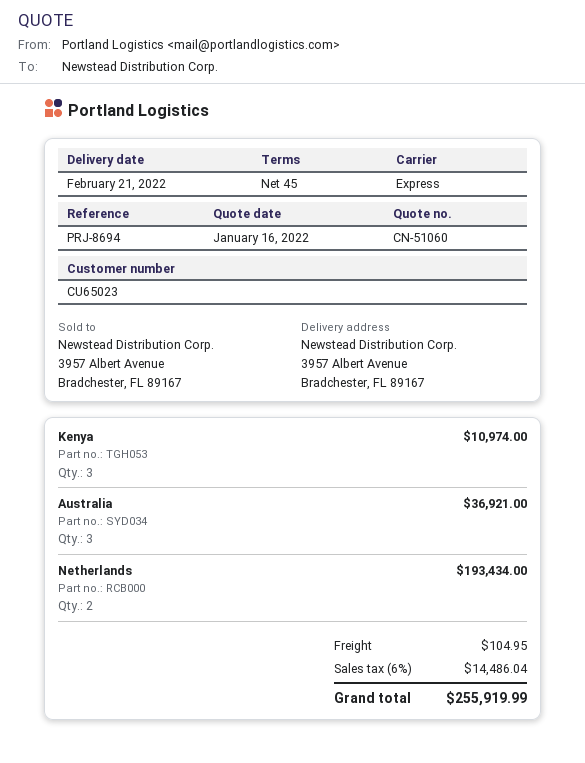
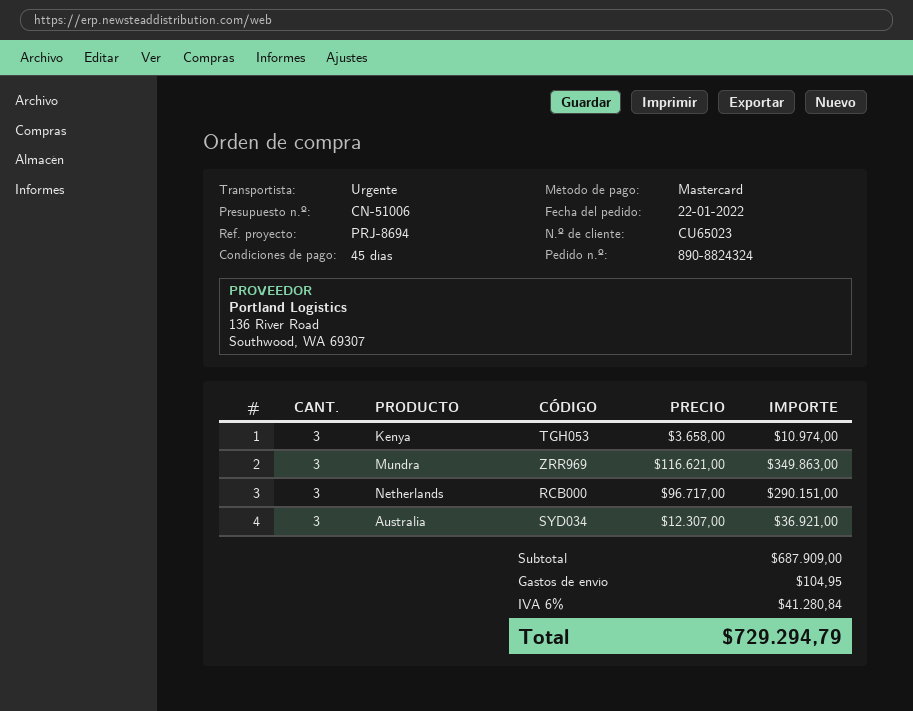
quote number: CN-51060 -> CN-51006
Netherlands: 2 for 193434.00 -> 3 for 290151.00
Mundra: none -> 3 for 349863.00
tax: 6% = 14486.04 -> 6% = 41280.84
total: 255919.99 -> 729294.79

